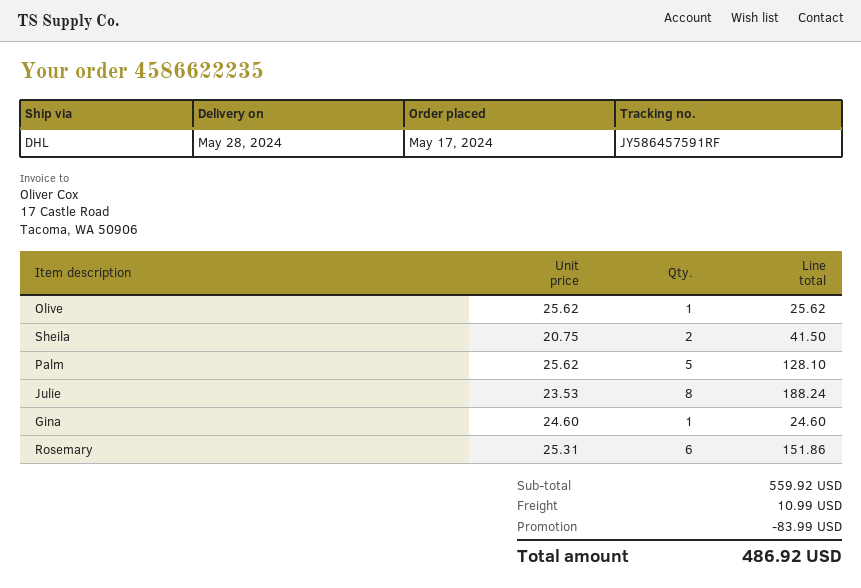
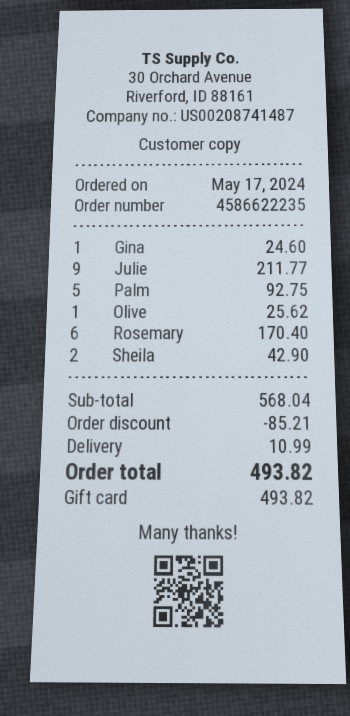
Sheila: 2 for 41.50 -> 2 for 42.90
Palm: 5 for 128.10 -> 5 for 92.75
Julie: 8 for 188.24 -> 9 for 211.77
Rosemary: 6 for 151.86 -> 6 for 170.40
subtotal: 559.92 -> 568.04
discount: 83.99 -> 85.21
total: 486.92 -> 493.82

